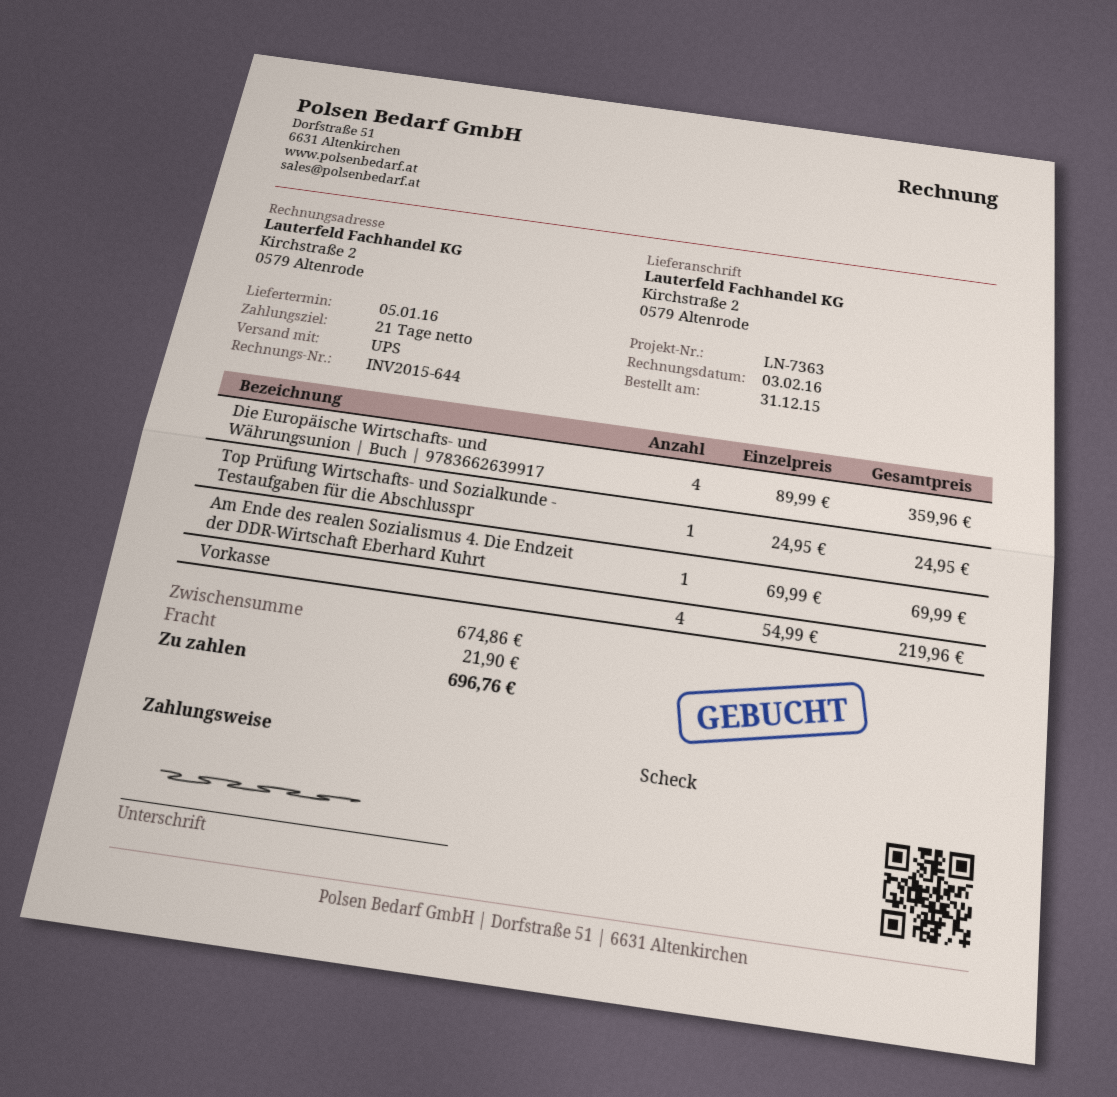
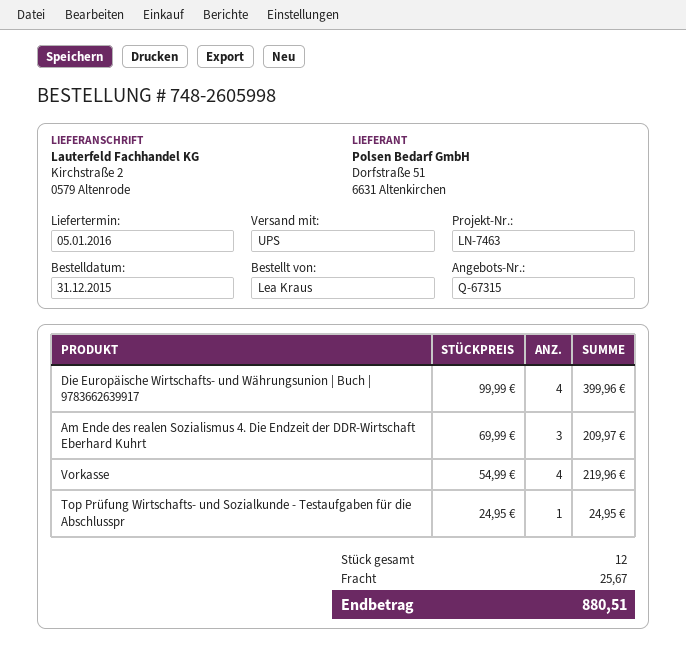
reference: LN-7363 -> LN-7463
Die Europäische Wirtschafts- und Währungsunion | Buch | 9783662639917: 4 x 89.99 = 359.96 -> 4 x 99.99 = 399.96
Am Ende des realen Sozialismus 4. Die Endzeit der DDR-Wirtschaft Eberhard Kuhrt: 1 x 69.99 = 69.99 -> 3 x 69.99 = 209.97
shipping: 21.90 -> 25.67
total: 696.76 -> 880.51

